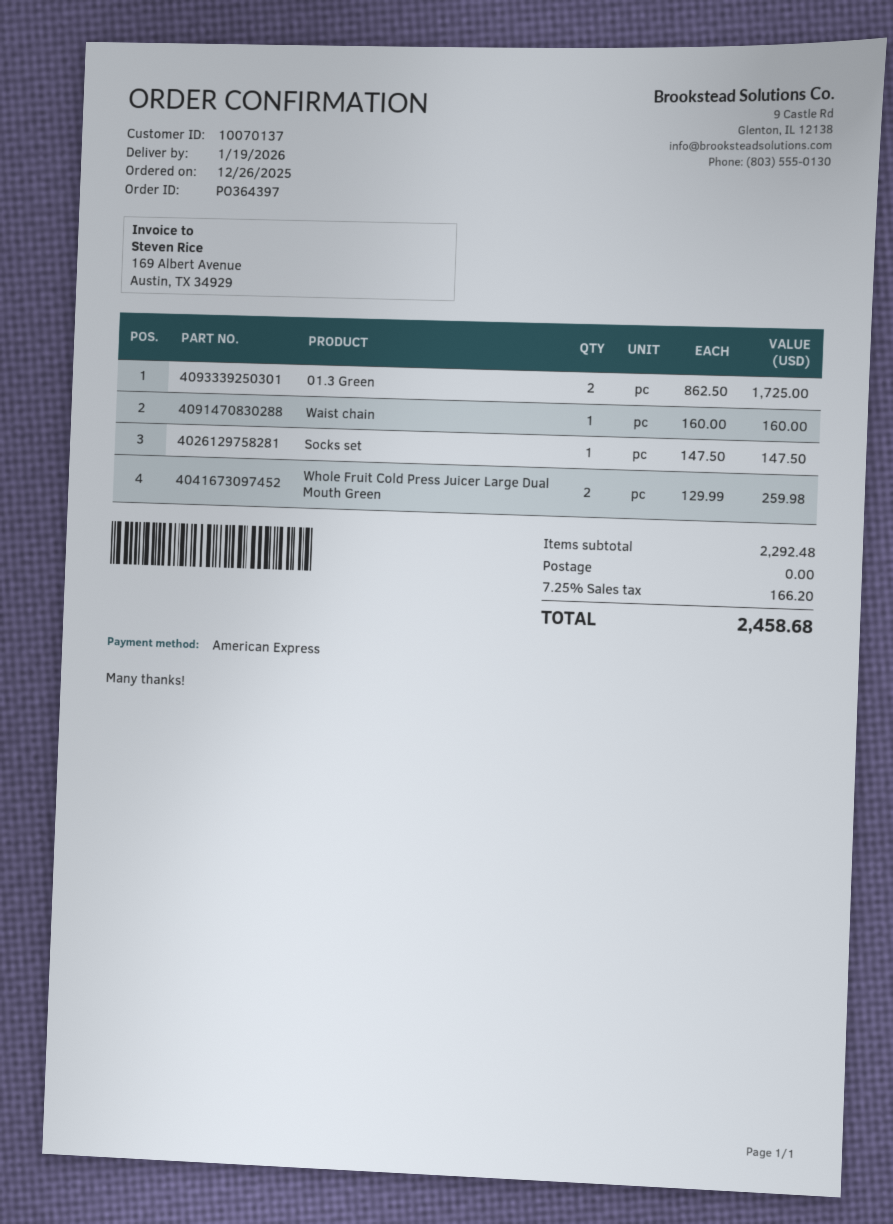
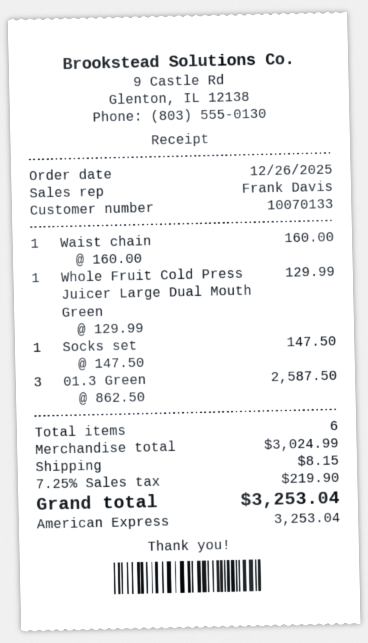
customer number: 10070137 -> 10070133
01.3 Green: 2 x 862.50 = 1725.00 -> 3 x 862.50 = 2587.50
Whole Fruit Cold Press Juicer Large Dual Mouth Green: 2 x 129.99 = 259.98 -> 1 x 129.99 = 129.99
subtotal: 2292.48 -> 3024.99
shipping: 0.00 -> 8.15
tax: 7.25% = 166.20 -> 7.25% = 219.90
total: 2458.68 -> 3253.04

